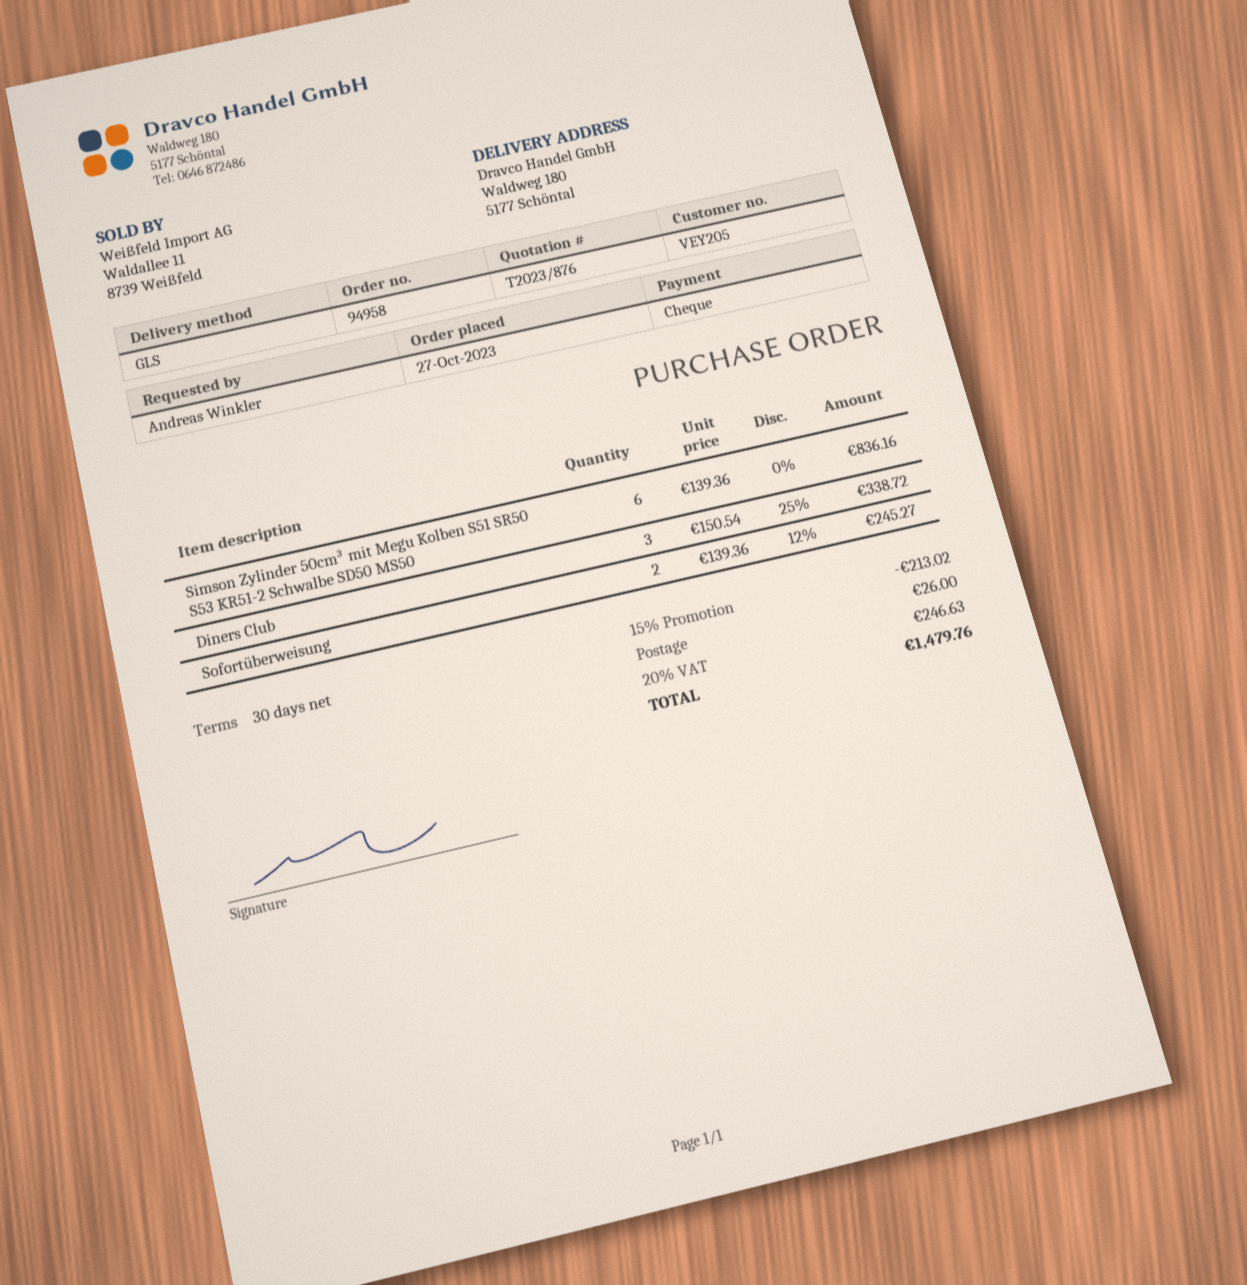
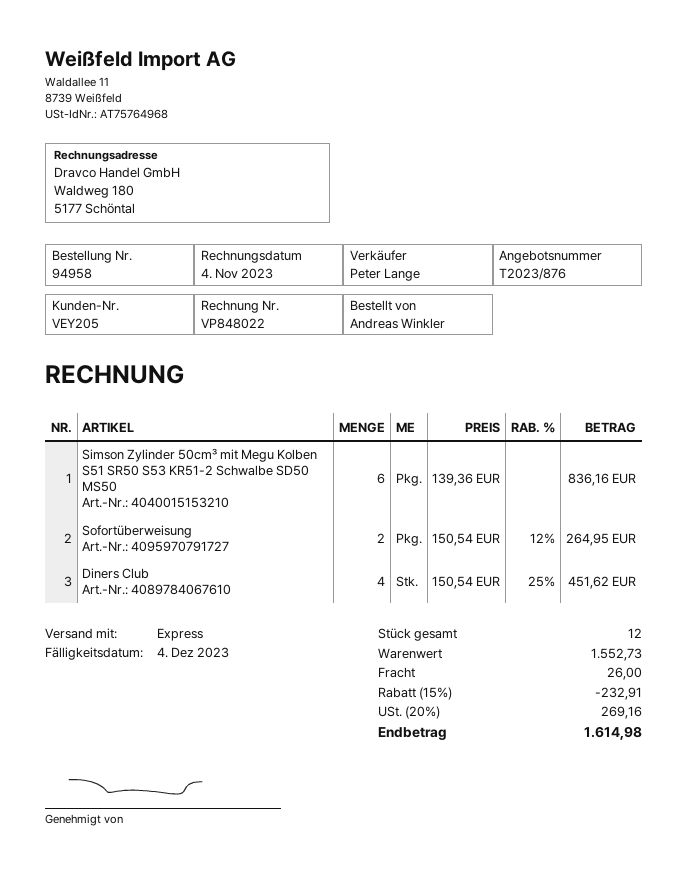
shipping method: GLS -> express
Diners Club: 3 x 150.54 - 25% = 338.72 -> 4 x 150.54 - 25% = 451.62
Sofortüberweisung: 2 x 139.36 - 12% = 245.27 -> 2 x 150.54 - 12% = 264.95
discount: 15% = 213.02 -> 15% = 232.91
tax: 20% = 246.63 -> 20% = 269.16
total: 1479.76 -> 1614.98

